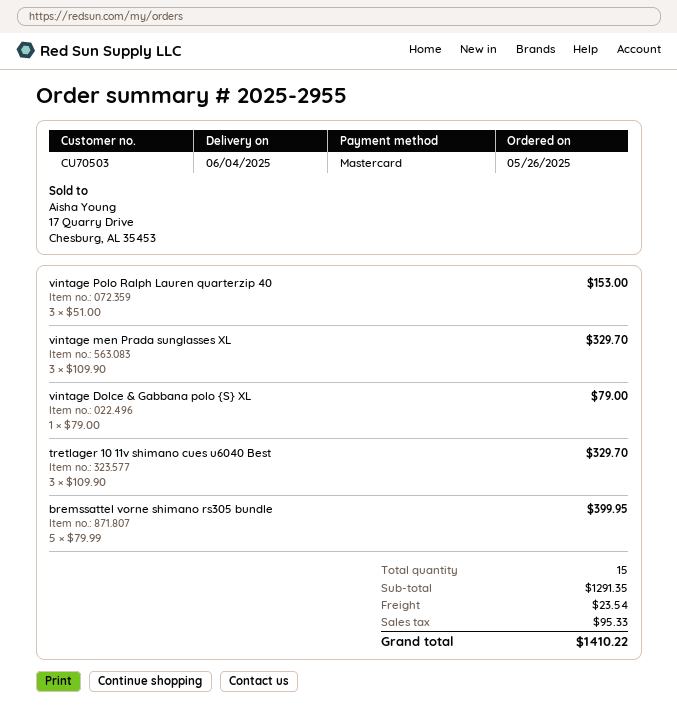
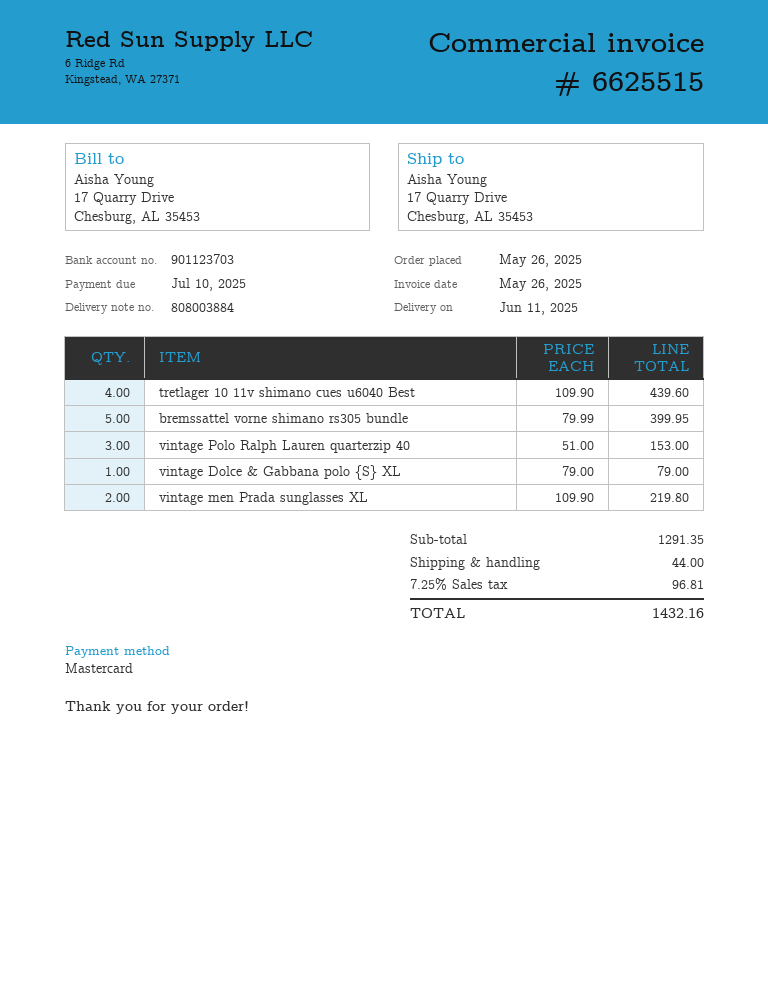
delivery date: 2025-06-04 -> 2025-06-11
vintage men Prada sunglasses XL: 3 x 109.90 = 329.70 -> 2 x 109.90 = 219.80
tretlager 10 11v shimano cues u6040 Best: 3 x 109.90 = 329.70 -> 4 x 109.90 = 439.60
shipping: 23.54 -> 44.00
tax: 95.33 -> 96.81
total: 1410.22 -> 1432.16

